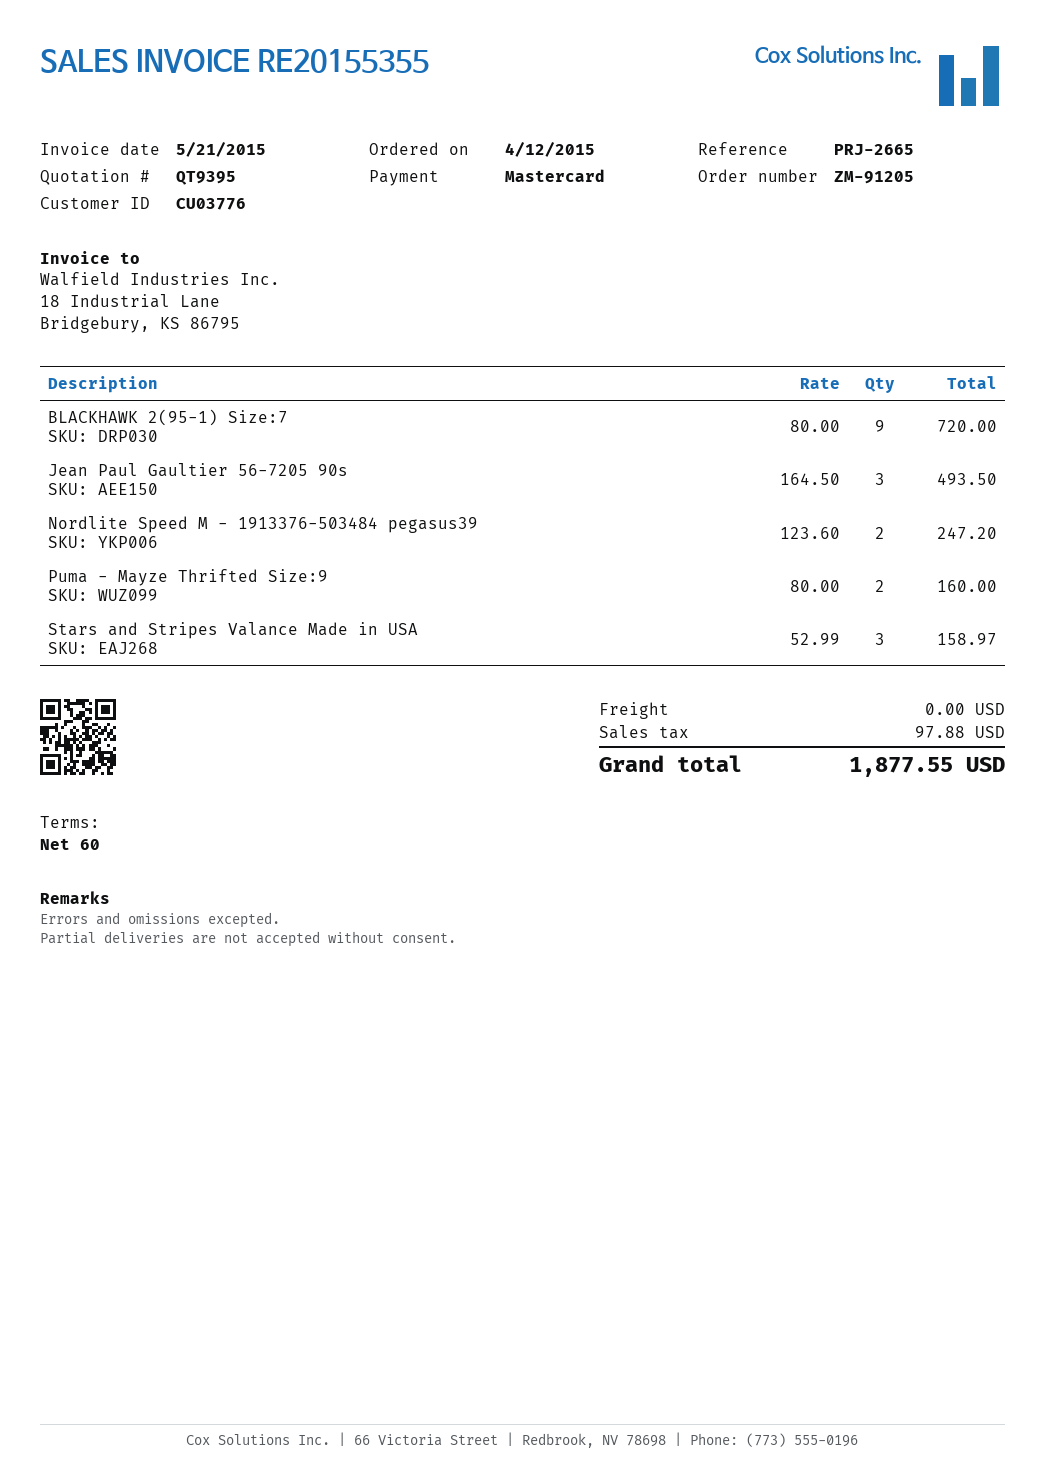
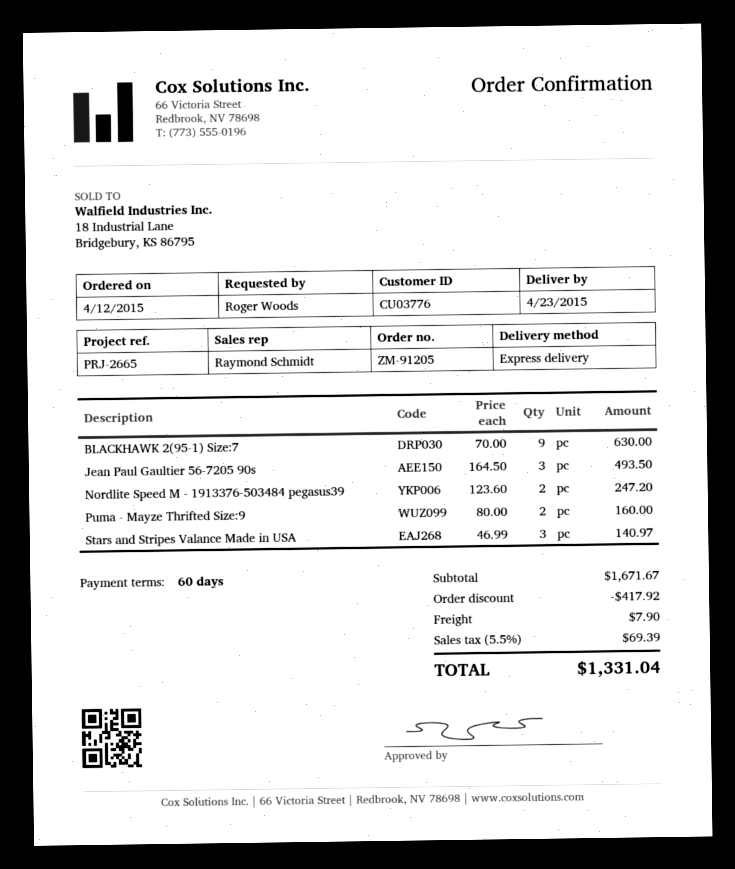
BLACKHAWK 2(95-1) Size:7: 9 x 80.00 = 720.00 -> 9 x 70.00 = 630.00
Stars and Stripes Valance Made in USA: 3 x 52.99 = 158.97 -> 3 x 46.99 = 140.97
discount: none -> 417.92
shipping: 0.00 -> 7.90
tax: 97.88 -> 69.39
total: 1877.55 -> 1331.04

